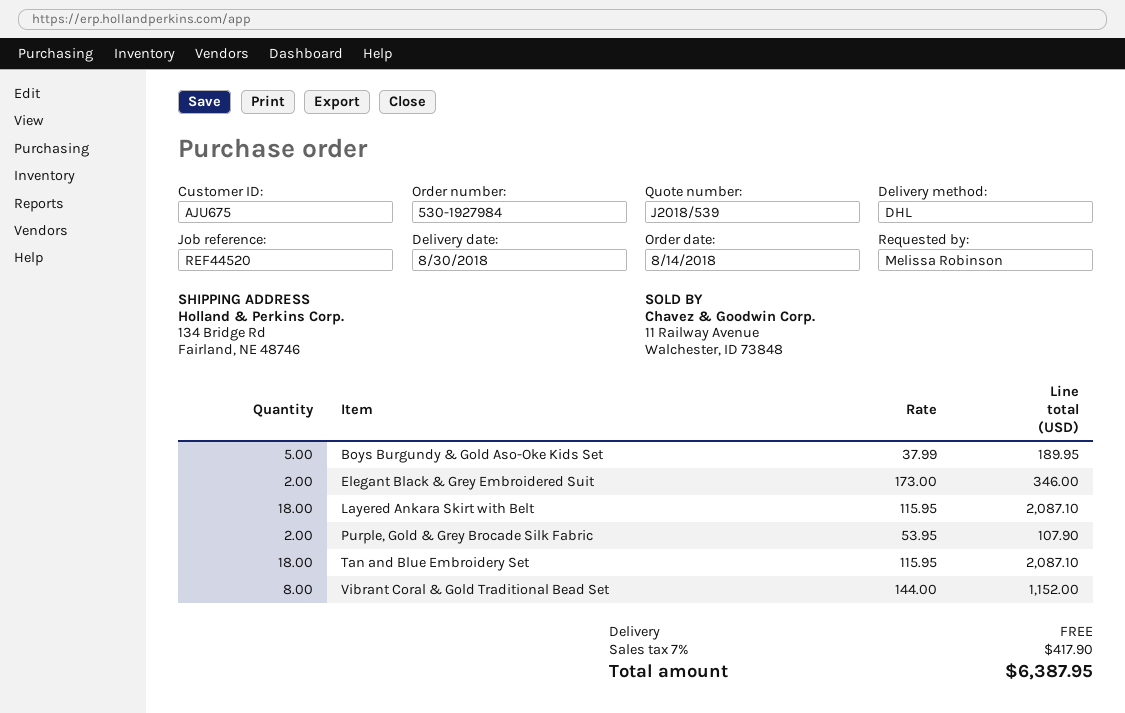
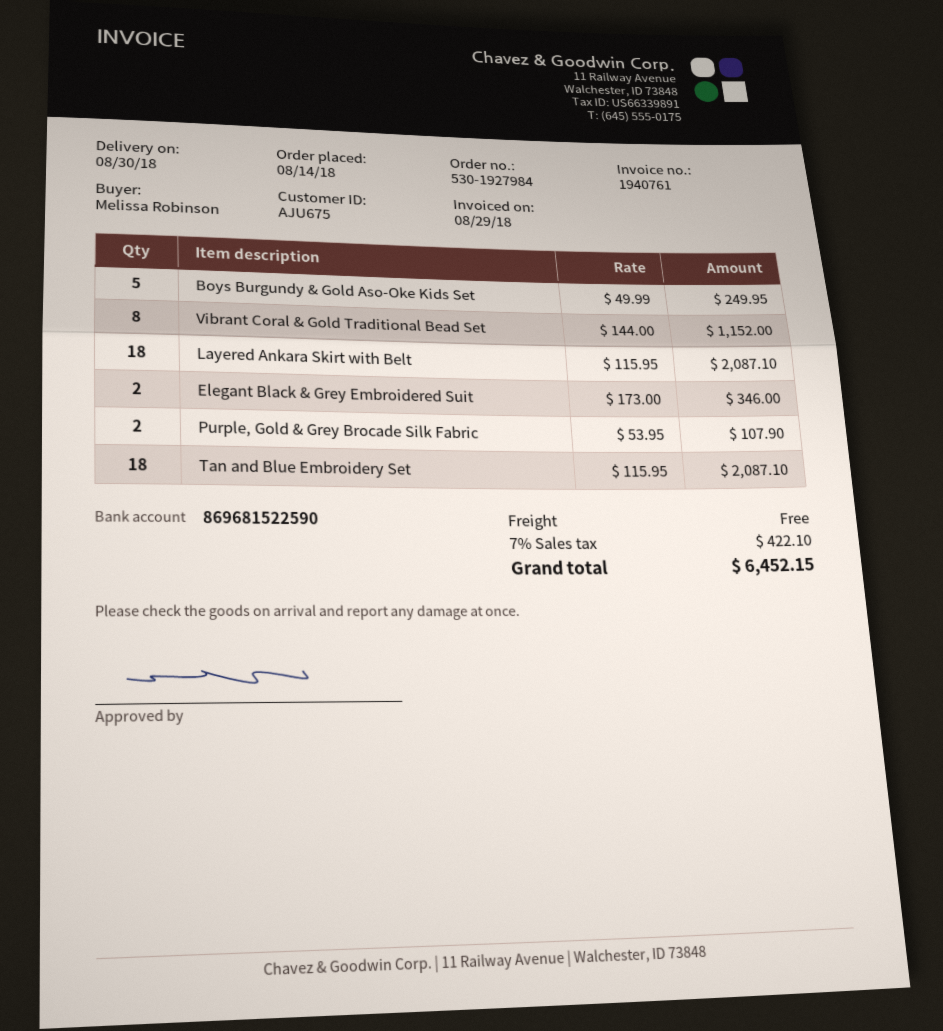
Boys Burgundy & Gold Aso-Oke Kids Set: 5 x 37.99 = 189.95 -> 5 x 49.99 = 249.95
tax: 7% = 417.90 -> 7% = 422.10
total: 6387.95 -> 6452.15

